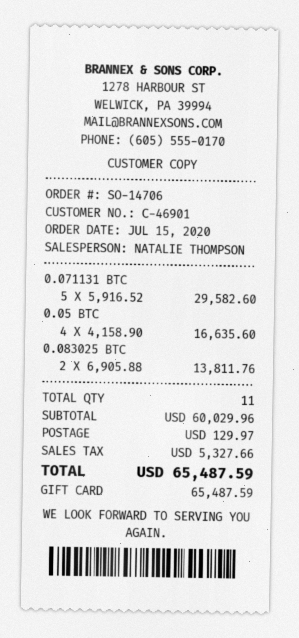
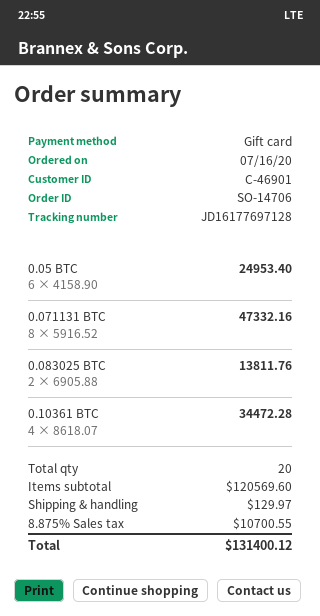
order date: 2020-07-15 -> 2020-07-16
0.071131 BTC: 5 x 5916.52 = 29582.60 -> 8 x 5916.52 = 47332.16
0.05 BTC: 4 x 4158.90 = 16635.60 -> 6 x 4158.90 = 24953.40
0.10361 BTC: none -> 4 x 8618.07 = 34472.28
total quantity: 11 -> 20
subtotal: 60029.96 -> 120569.60
tax: 5327.66 -> 10700.55
total: 65487.59 -> 131400.12

